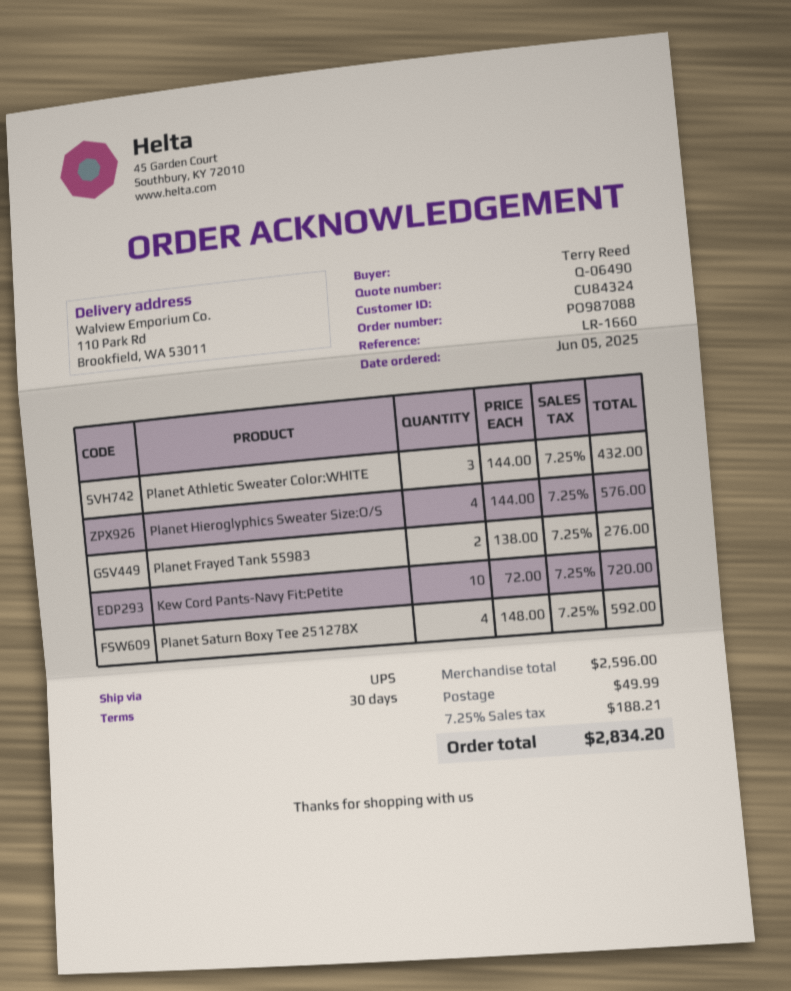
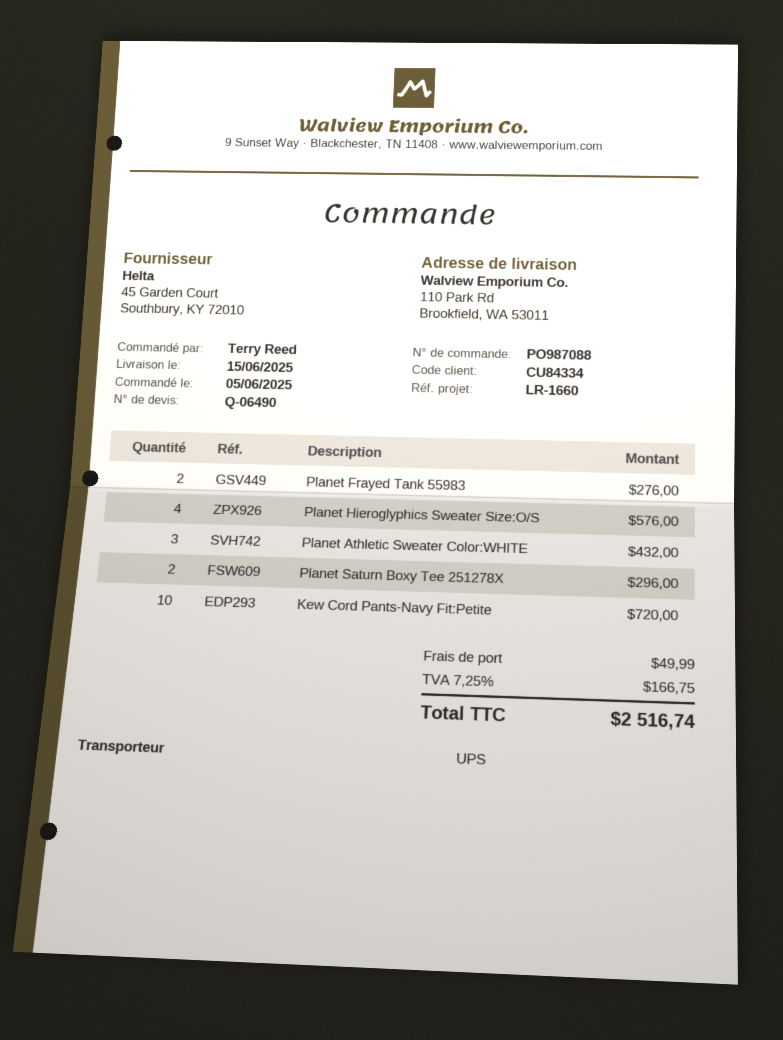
customer number: CU84324 -> CU84334
Planet Saturn Boxy Tee 251278X: 4 for 592.00 -> 2 for 296.00
tax: 7.25% = 188.21 -> 7.25% = 166.75
total: 2834.20 -> 2516.74

